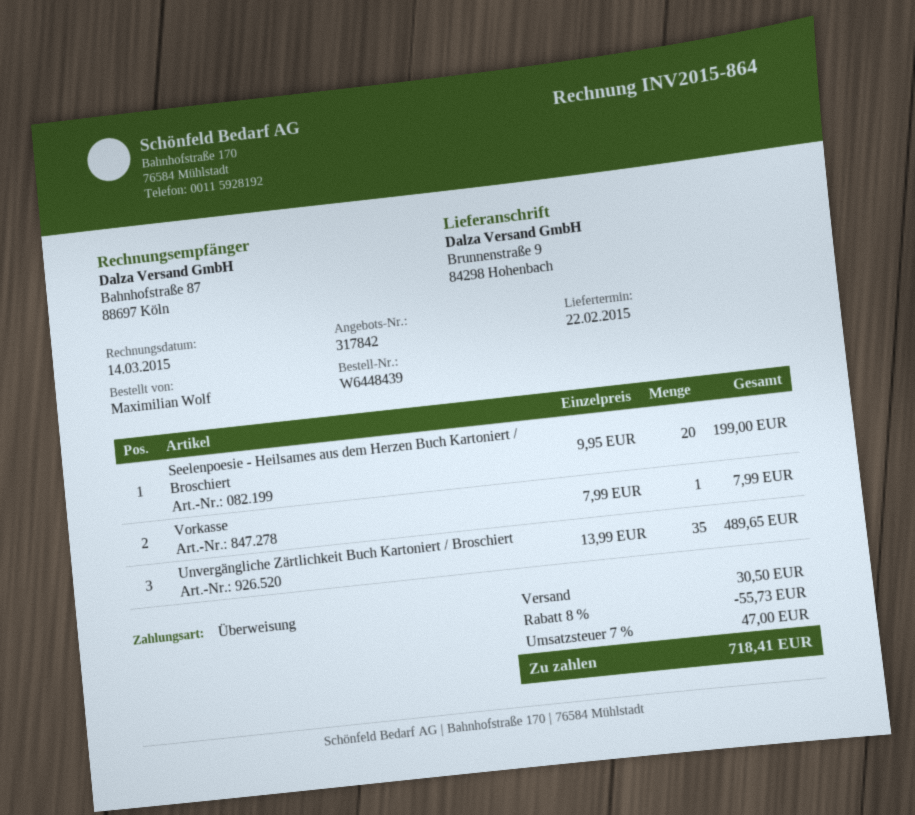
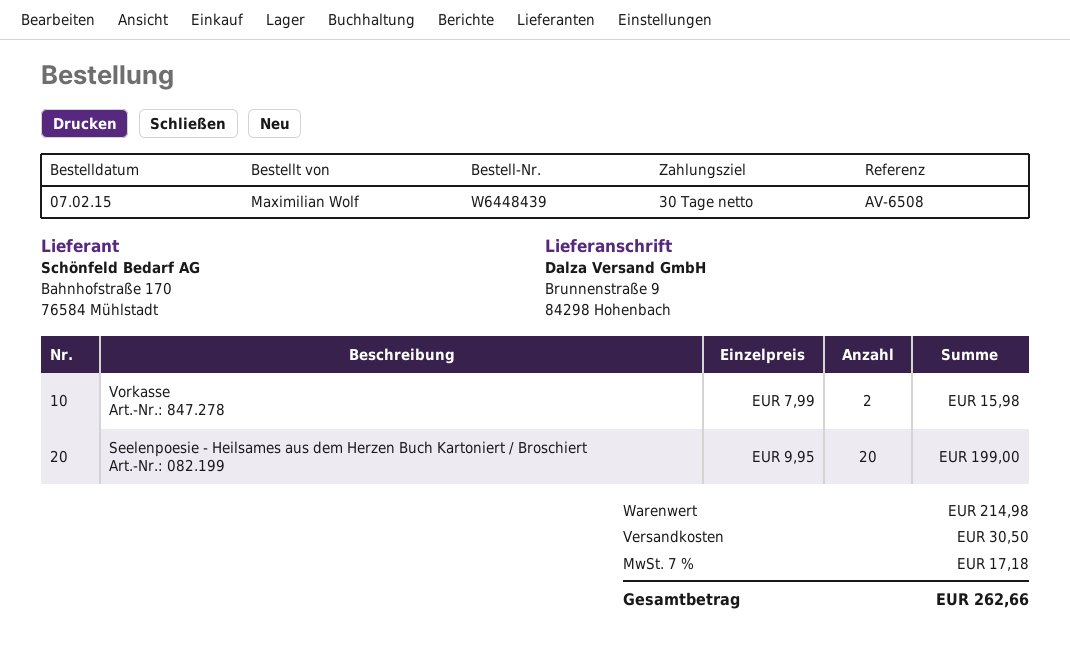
Vorkasse: 1 x 7.99 = 7.99 -> 2 x 7.99 = 15.98
Unvergängliche Zärtlichkeit Buch Kartoniert / Broschiert: 35 x 13.99 = 489.65 -> none
discount: 8% = 55.73 -> none
tax: 7% = 47.00 -> 7% = 17.18
total: 718.41 -> 262.66

